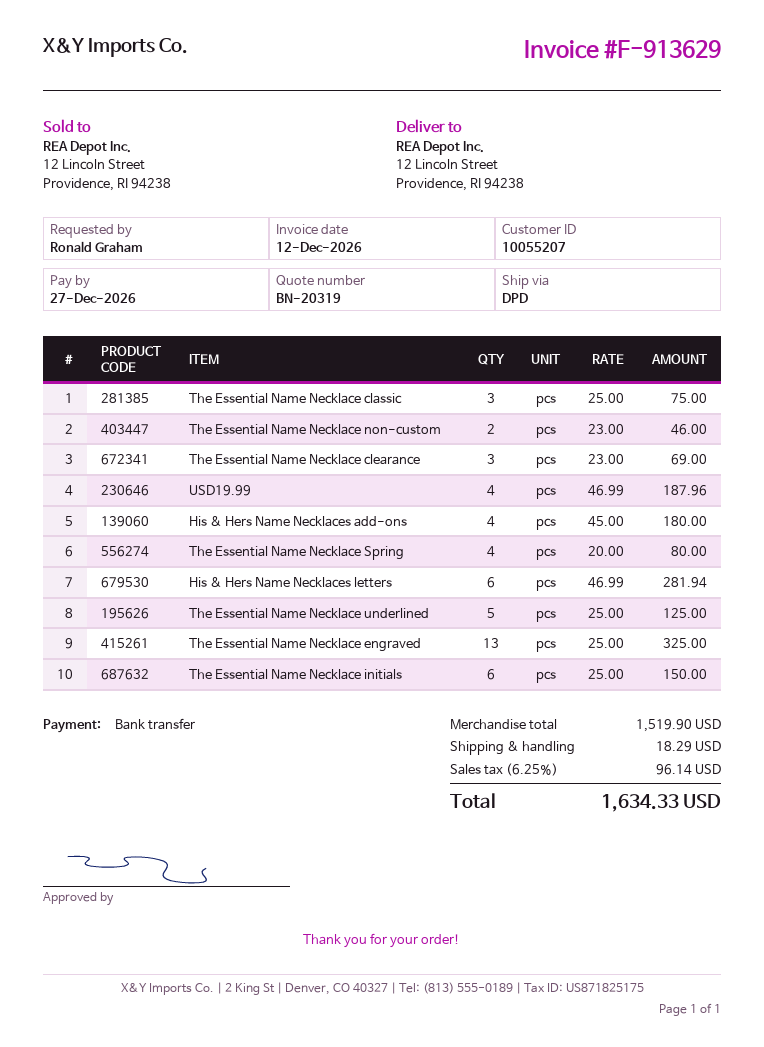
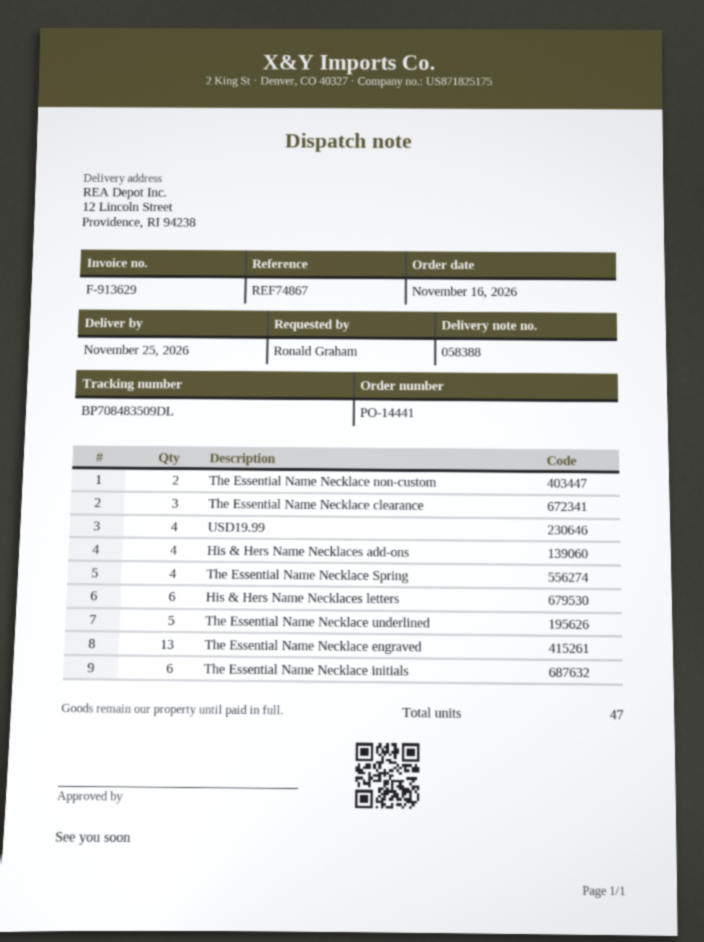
The Essential Name Necklace classic: 3 -> none

